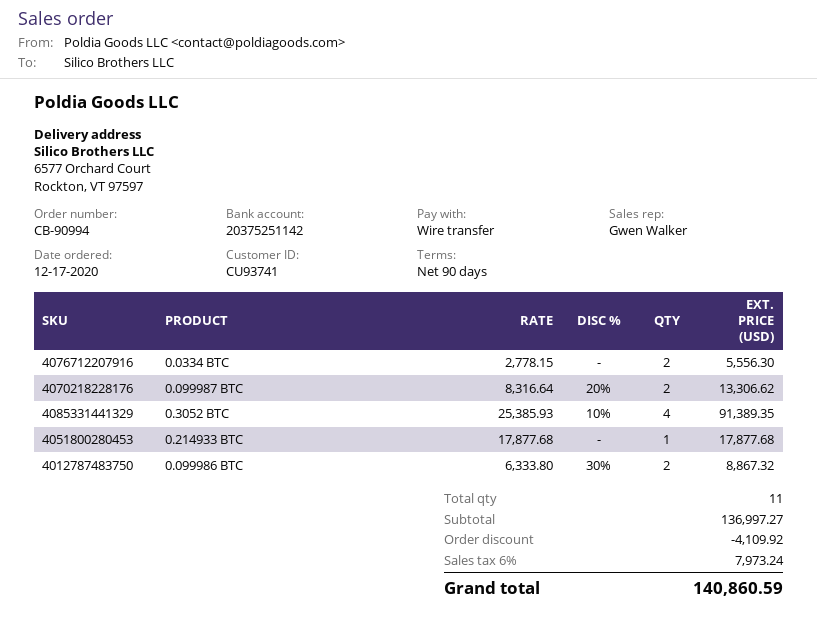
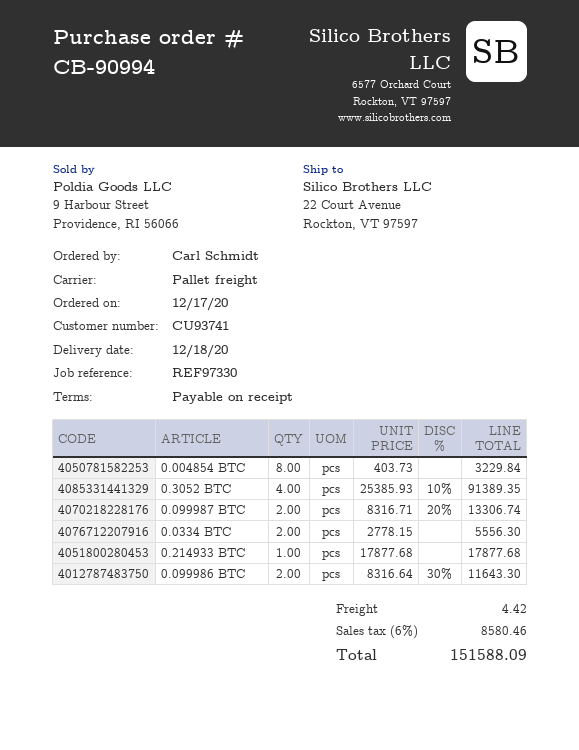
payment terms: 90 days -> on receipt
ship to: 6577 Orchard Court, Rockton, VT 97597 -> 22 Court Avenue, Rockton, VT 97597
0.099987 BTC: 2 x 8316.64 - 20% = 13306.62 -> 2 x 8316.71 - 20% = 13306.74
0.099986 BTC: 2 x 6333.80 - 30% = 8867.32 -> 2 x 8316.64 - 30% = 11643.30
0.004854 BTC: none -> 8 x 403.73 = 3229.84
discount: 4109.92 -> none
shipping: none -> 4.42
tax: 6% = 7973.24 -> 6% = 8580.46
total: 140860.59 -> 151588.09

